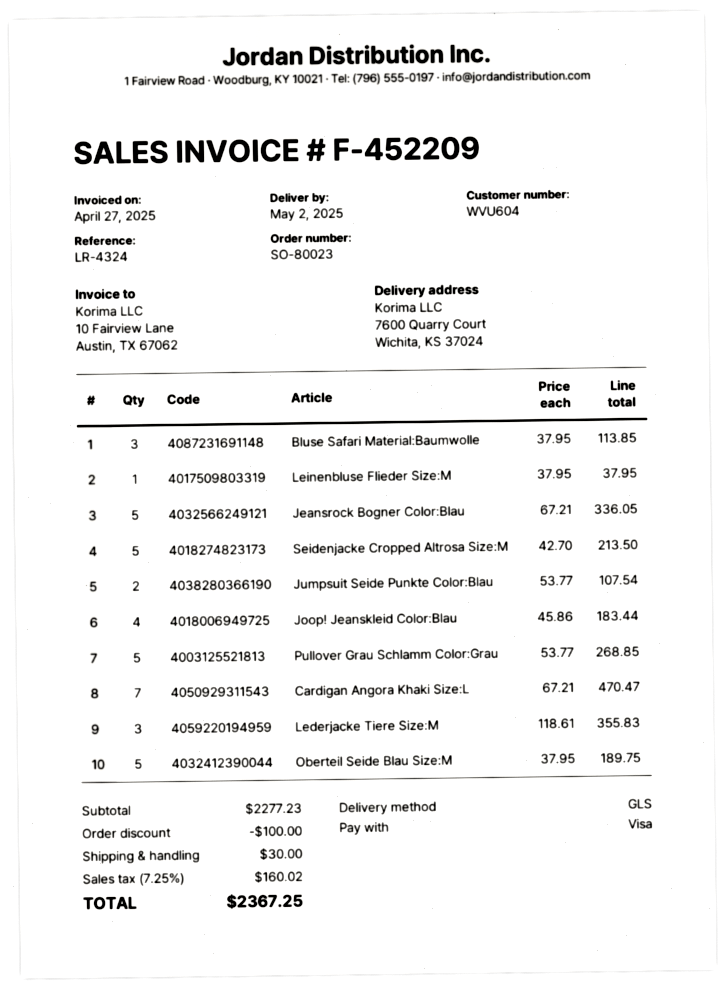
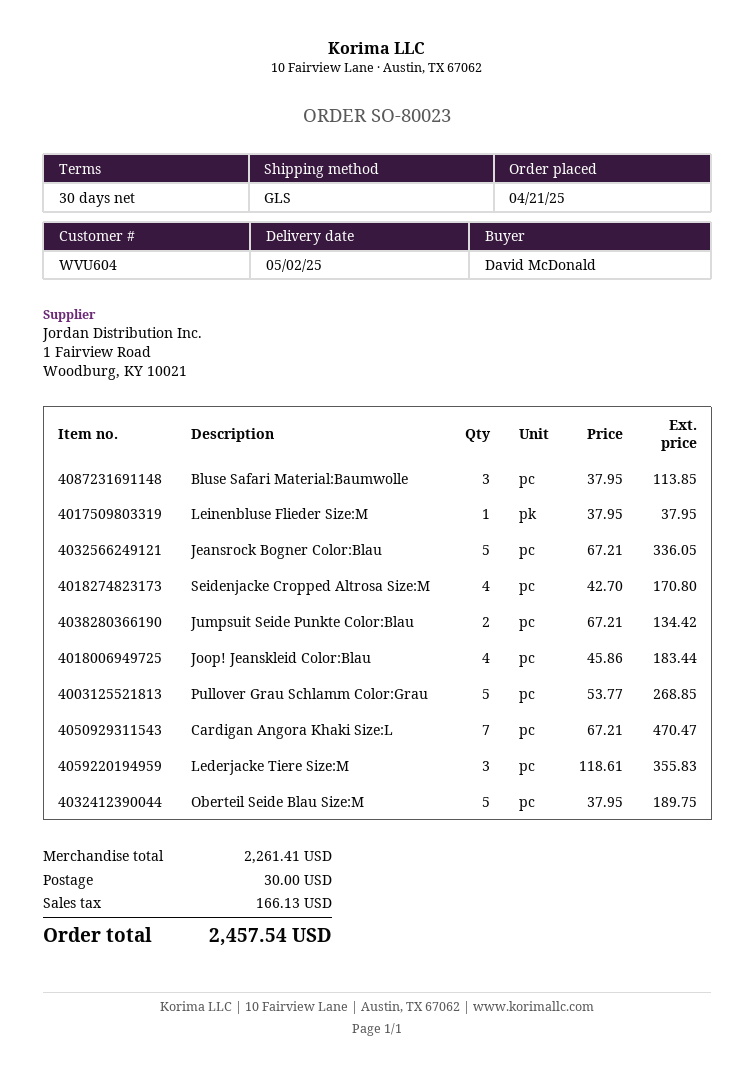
Seidenjacke Cropped Altrosa Size:M: 5 x 42.70 = 213.50 -> 4 x 42.70 = 170.80
Jumpsuit Seide Punkte Color:Blau: 2 x 53.77 = 107.54 -> 2 x 67.21 = 134.42
subtotal: 2277.23 -> 2261.41
discount: 100.00 -> none
tax: 160.02 -> 166.13
total: 2367.25 -> 2457.54

